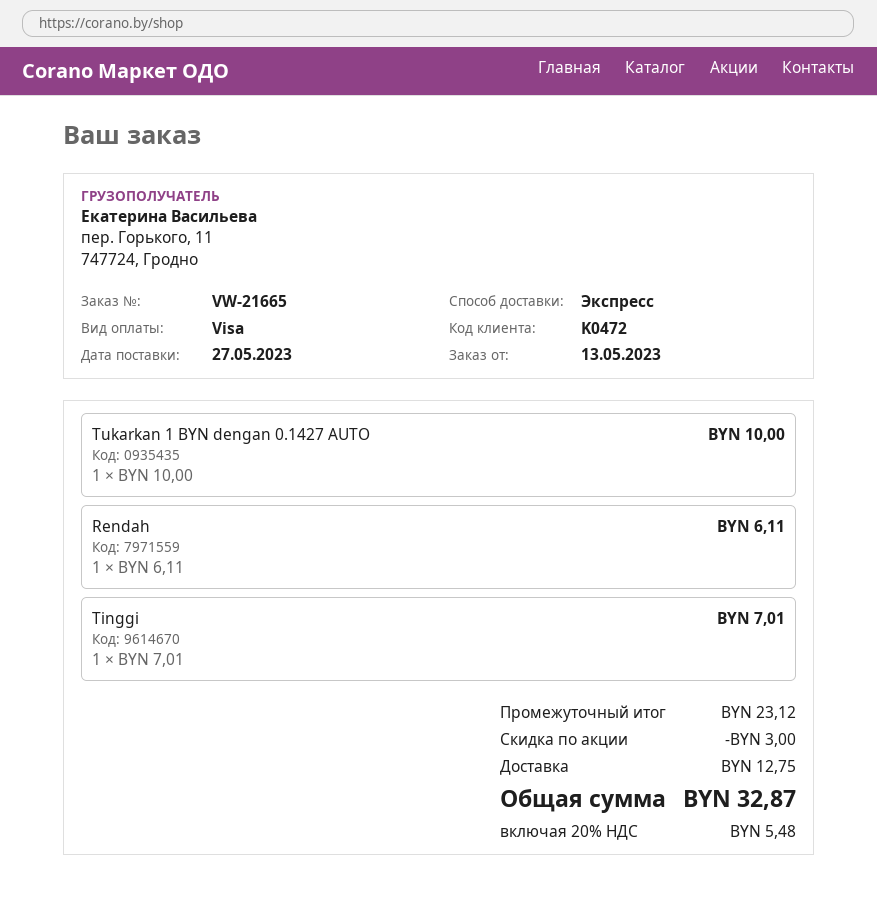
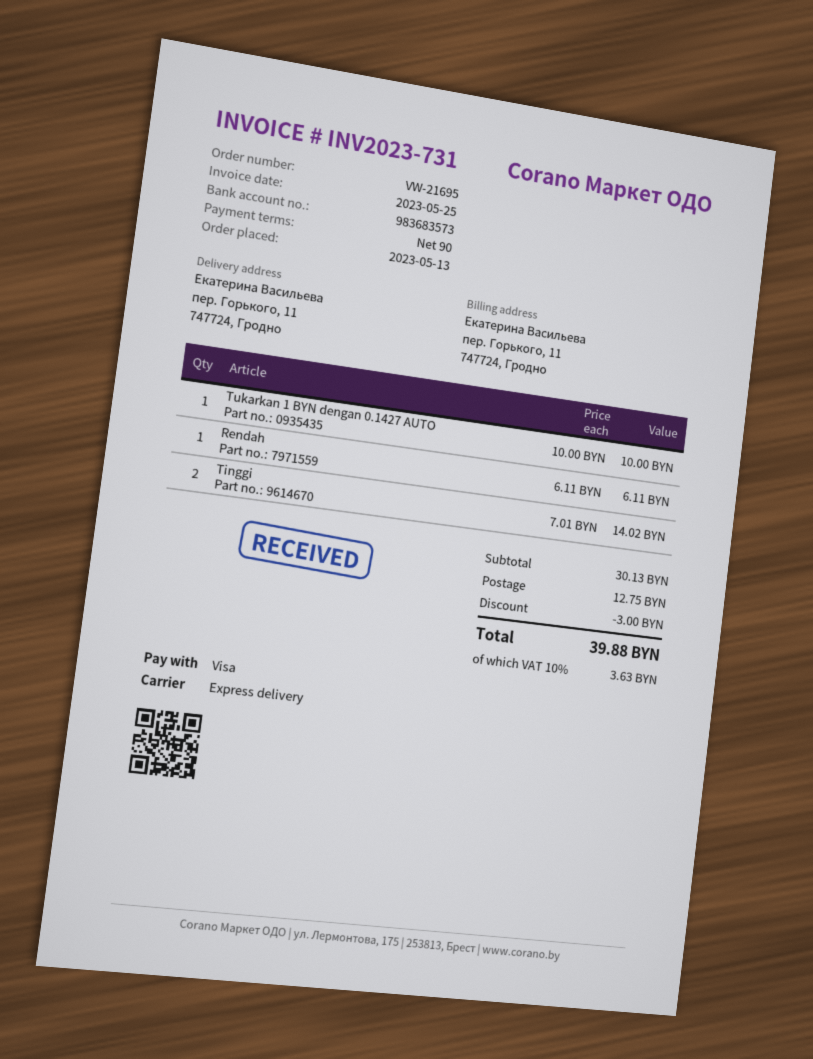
order number: VW-21665 -> VW-21695
Tinggi: 1 x 7.01 = 7.01 -> 2 x 7.01 = 14.02
subtotal: 23.12 -> 30.13
tax: 20% = 5.48 -> 10% = 3.63
total: 32.87 -> 39.88

